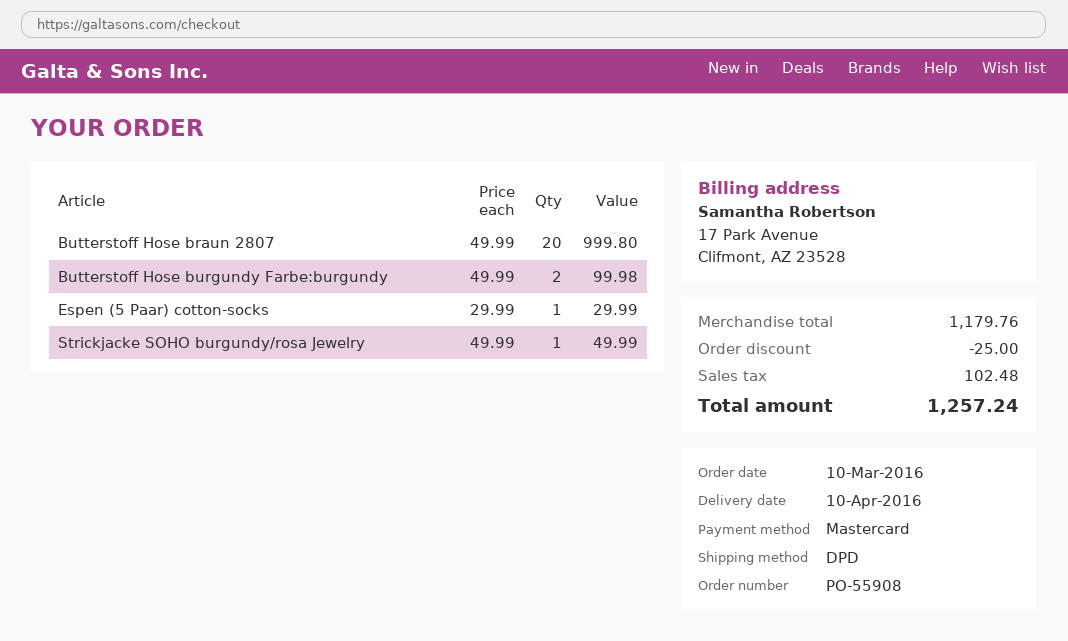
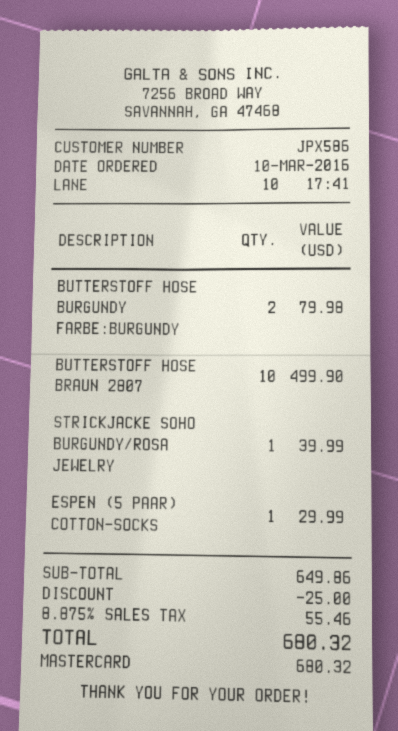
Butterstoff Hose braun 2807: 20 for 999.80 -> 10 for 499.90
Butterstoff Hose burgundy Farbe:burgundy: 2 for 99.98 -> 2 for 79.98
Strickjacke SOHO burgundy/rosa Jewelry: 1 for 49.99 -> 1 for 39.99
subtotal: 1179.76 -> 649.86
tax: 102.48 -> 55.46
total: 1257.24 -> 680.32

